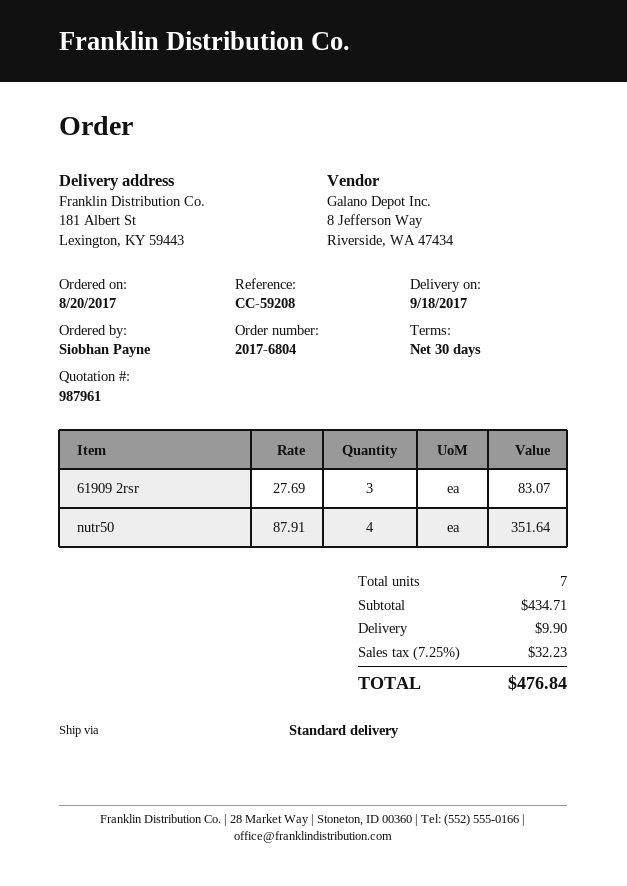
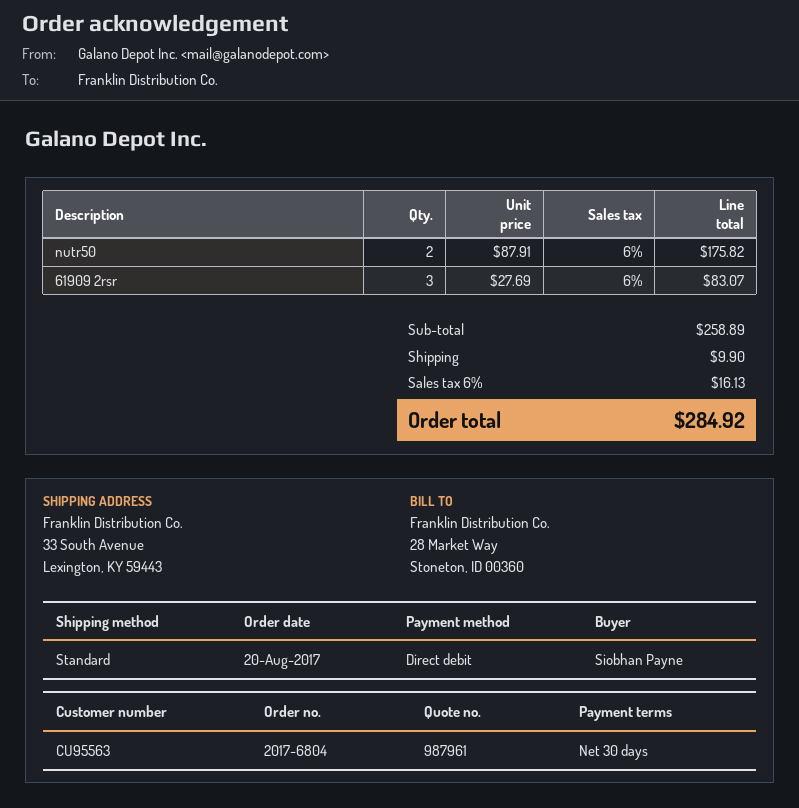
ship to: 181 Albert St, Lexington, KY 59443 -> 33 South Avenue, Lexington, KY 59443
nutr50: 4 x 87.91 = 351.64 -> 2 x 87.91 = 175.82
subtotal: 434.71 -> 258.89
tax: 7.25% = 32.23 -> 6% = 16.13
total: 476.84 -> 284.92

